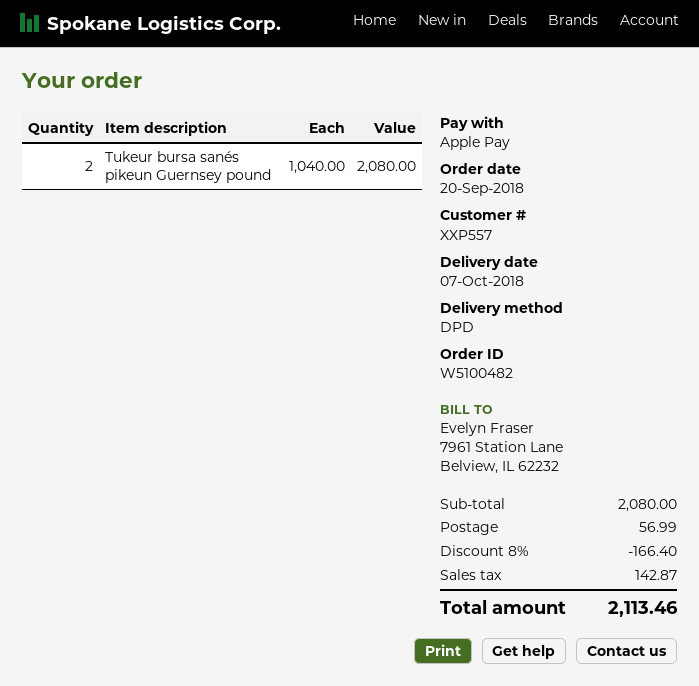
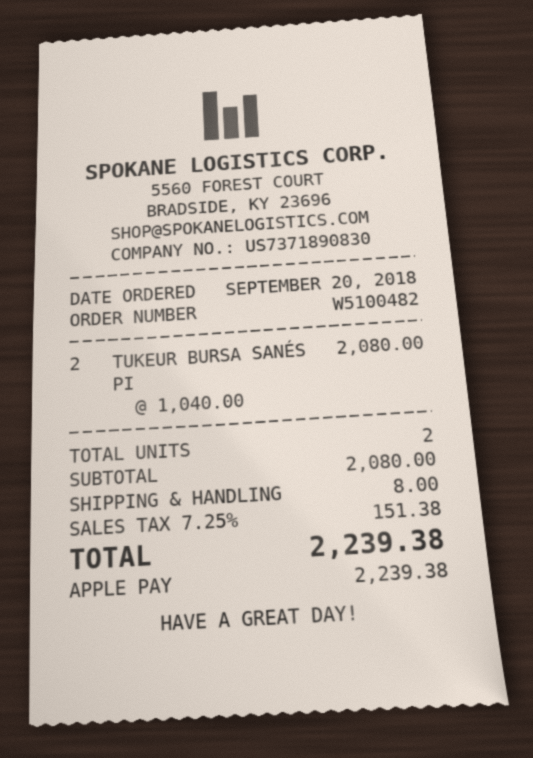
discount: 8% = 166.40 -> none
shipping: 56.99 -> 8.00
tax: 142.87 -> 151.38
total: 2113.46 -> 2239.38

